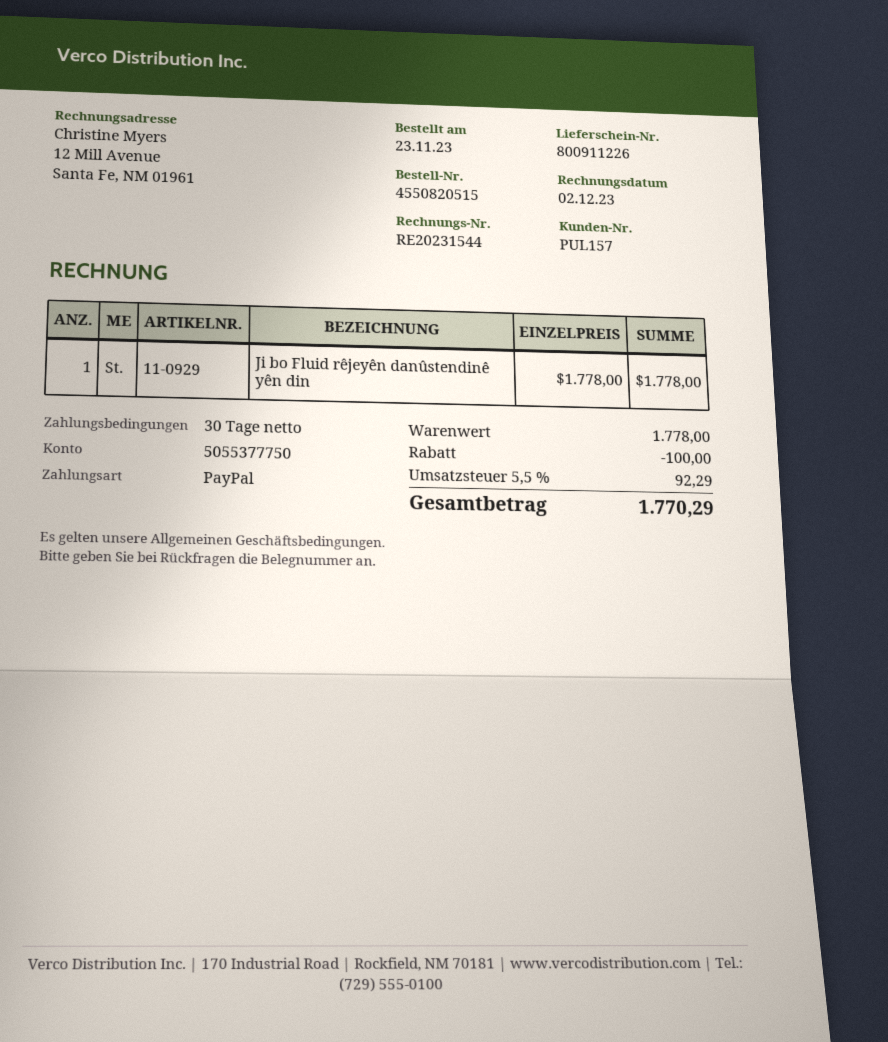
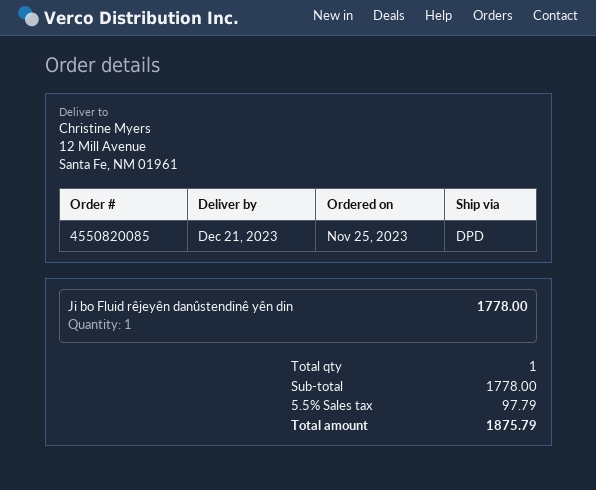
order number: 4550820515 -> 4550820085
order date: 2023-11-23 -> 2023-11-25
discount: 100.00 -> none
tax: 5.5% = 92.29 -> 5.5% = 97.79
total: 1770.29 -> 1875.79

